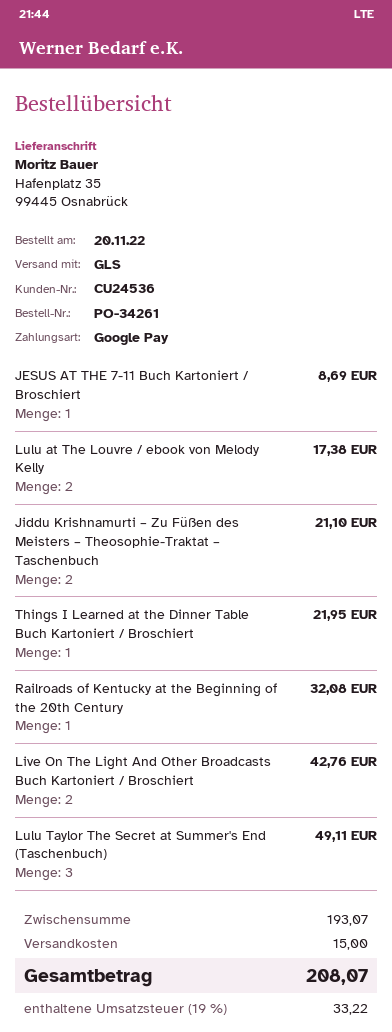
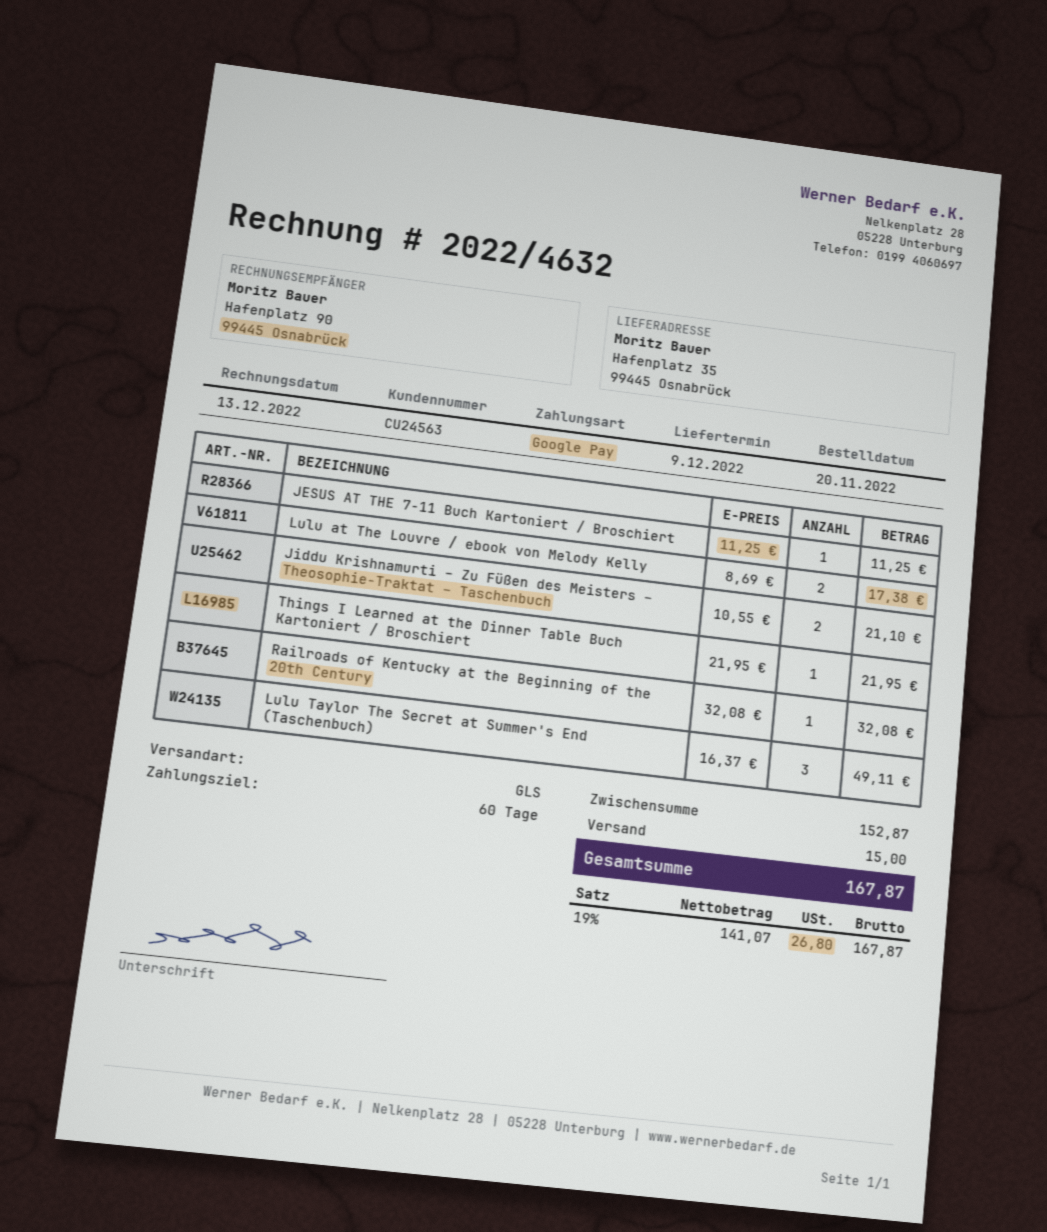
customer number: CU24536 -> CU24563
JESUS AT THE 7-11 Buch Kartoniert / Broschiert: 1 for 8.69 -> 1 for 11.25
Live On The Light And Other Broadcasts Buch Kartoniert / Broschiert: 2 for 42.76 -> none
subtotal: 193.07 -> 152.87
tax: 19% = 33.22 -> 19% = 26.80
total: 208.07 -> 167.87

